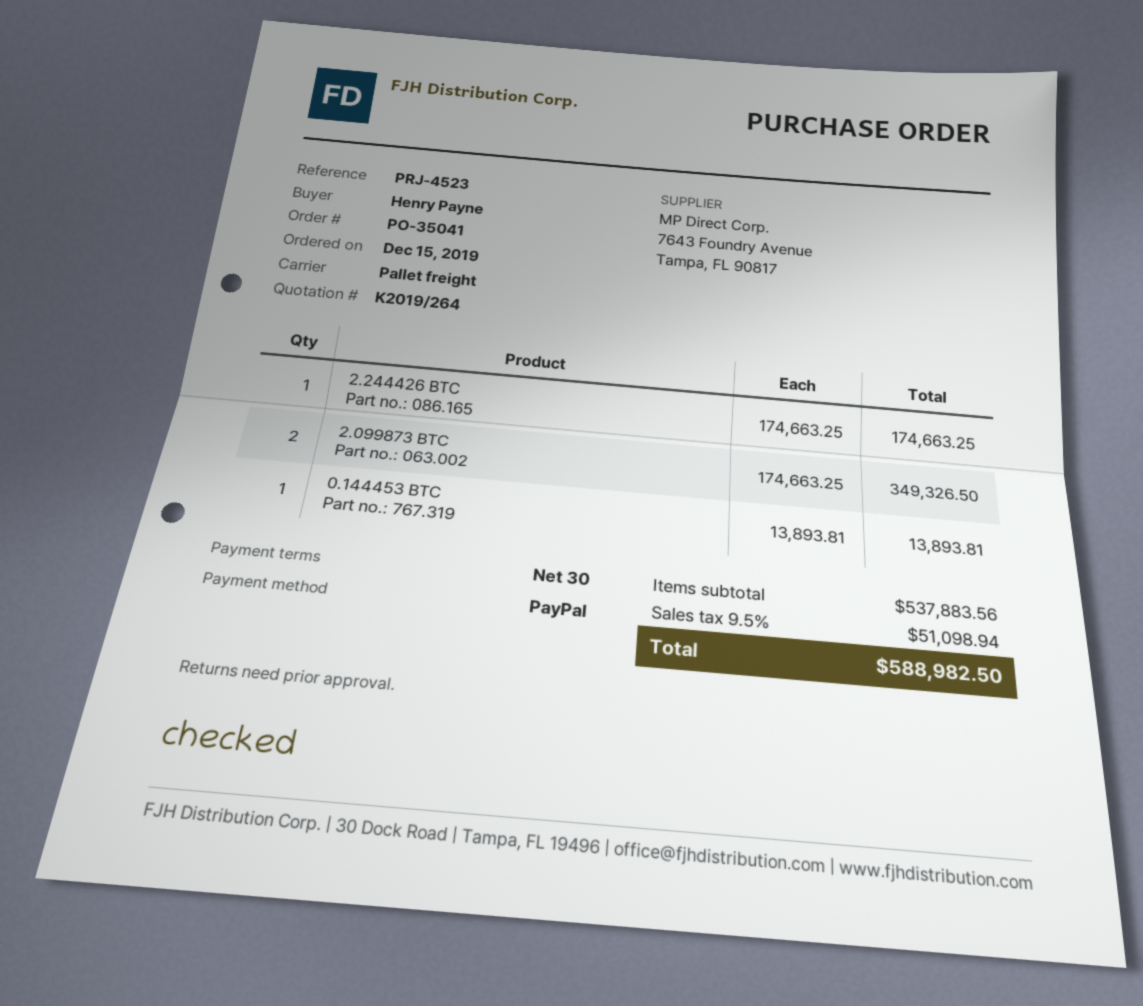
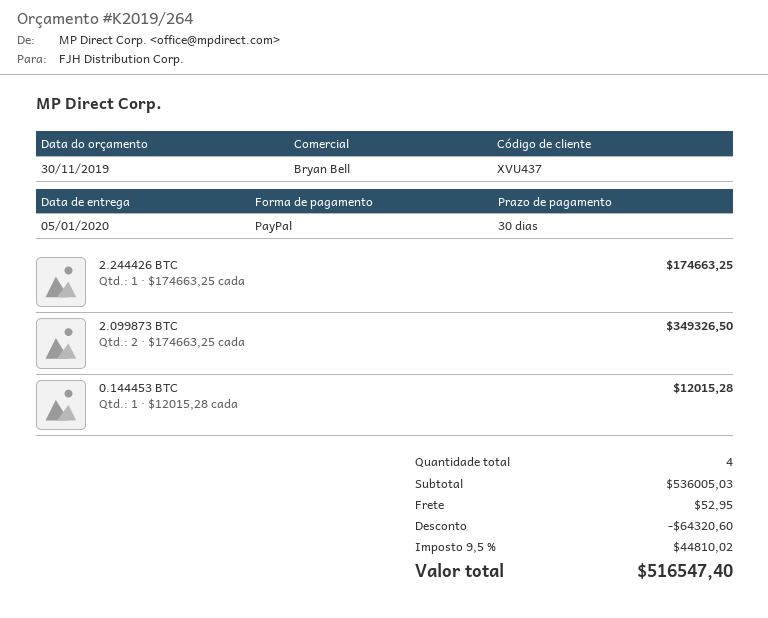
0.144453 BTC: 1 x 13893.81 = 13893.81 -> 1 x 12015.28 = 12015.28
subtotal: 537883.56 -> 536005.03
discount: none -> 64320.60
shipping: none -> 52.95
tax: 9.5% = 51098.94 -> 9.5% = 44810.02
total: 588982.50 -> 516547.40

